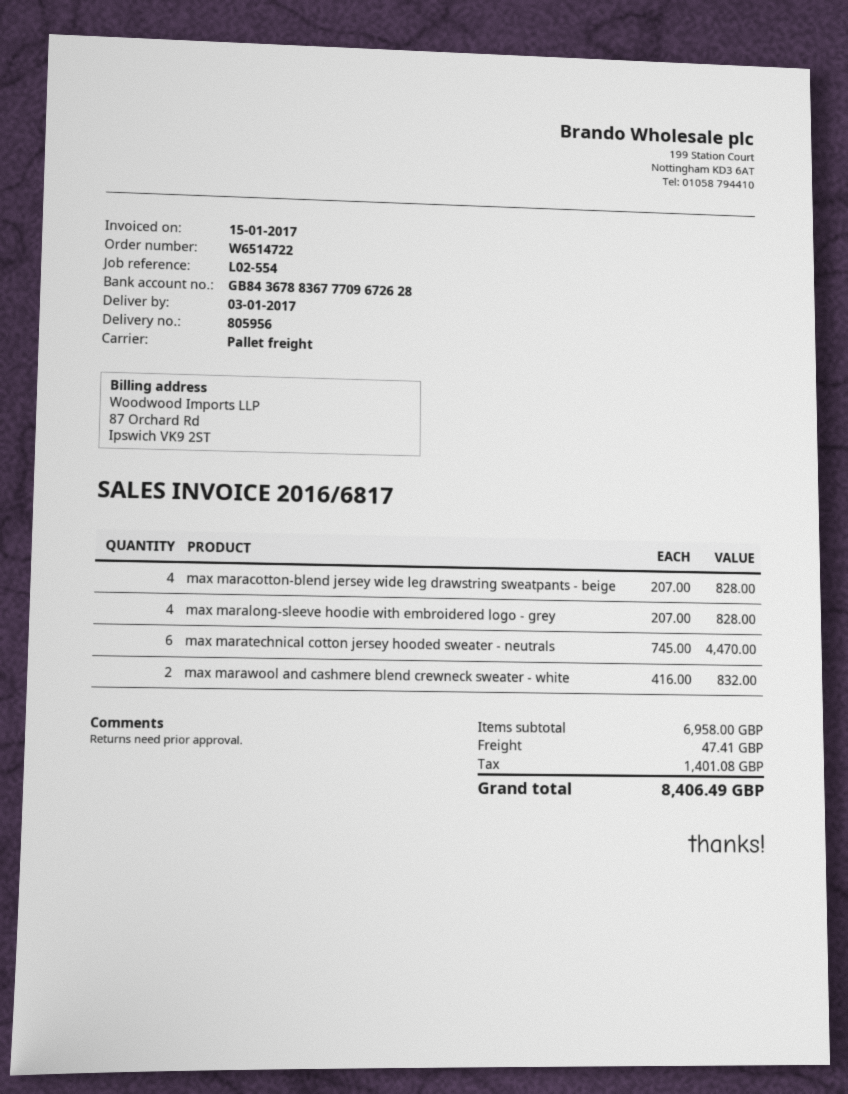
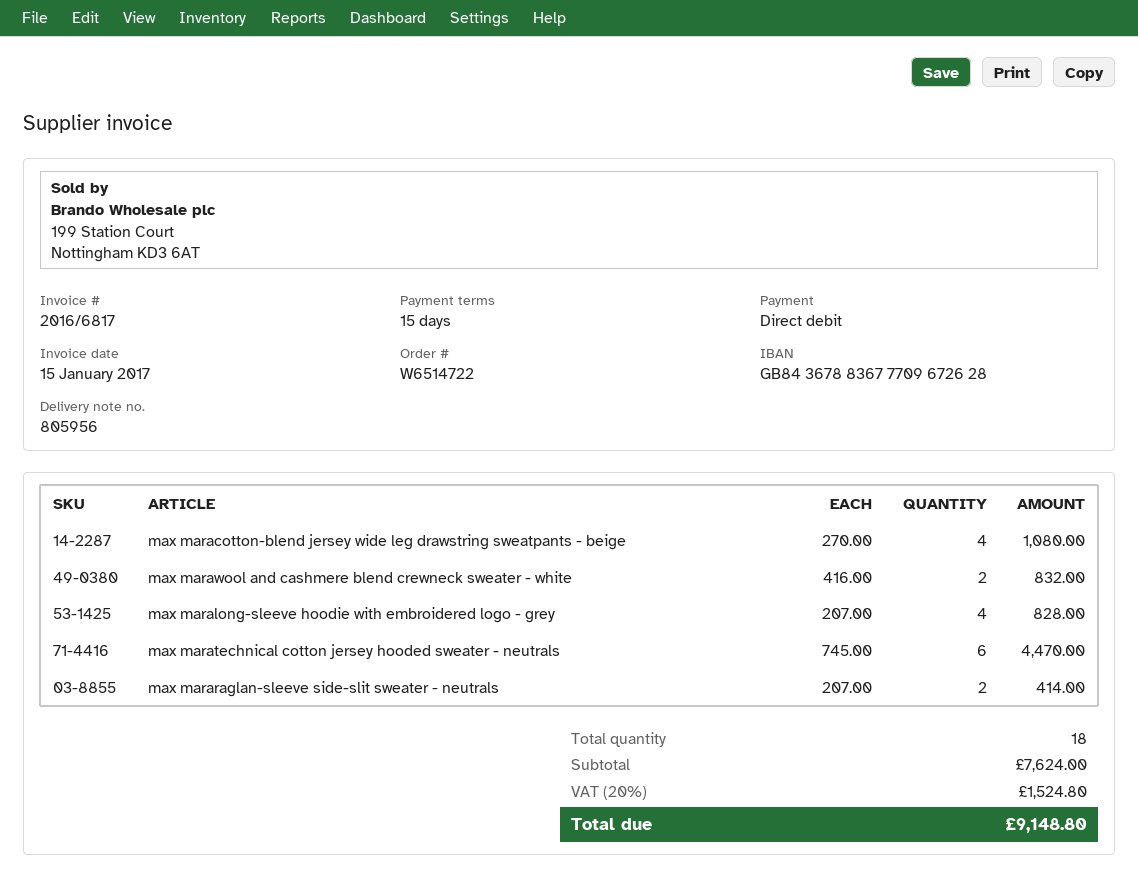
max maracotton-blend jersey wide leg drawstring sweatpants - beige: 4 x 207.00 = 828.00 -> 4 x 270.00 = 1080.00
max mararaglan-sleeve side-slit sweater - neutrals: none -> 2 x 207.00 = 414.00
subtotal: 6958.00 -> 7624.00
shipping: 47.41 -> none
tax: 1401.08 -> 1524.80
total: 8406.49 -> 9148.80

